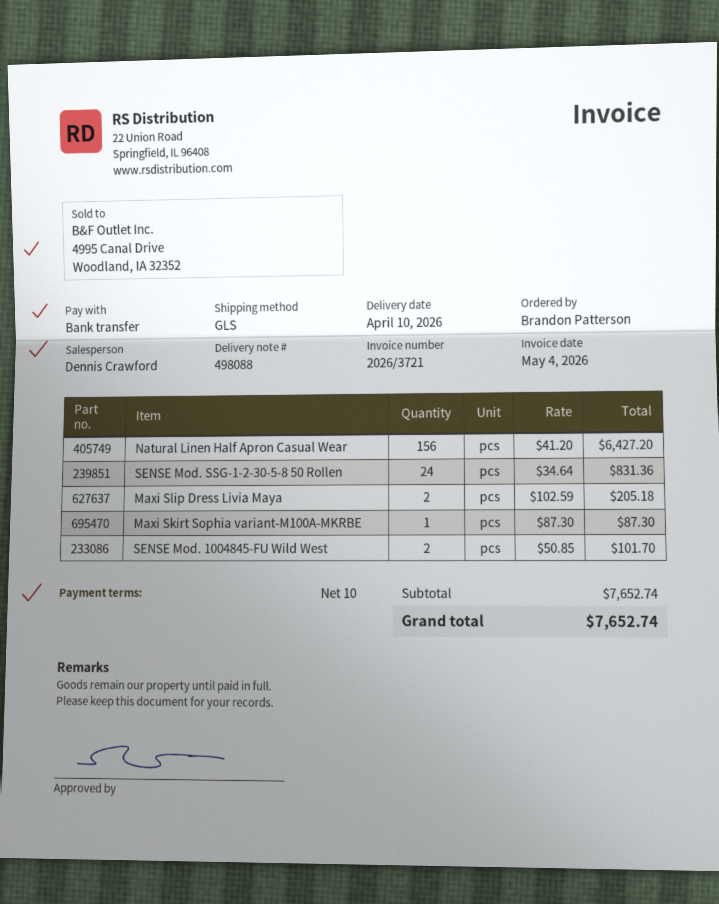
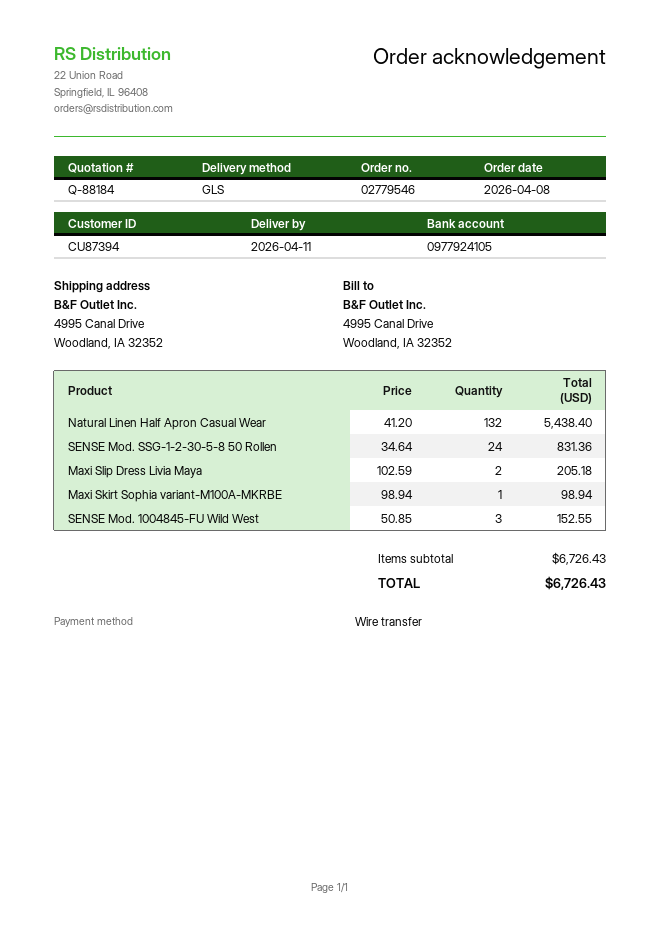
delivery date: 2026-04-10 -> 2026-04-11
Natural Linen Half Apron Casual Wear: 156 x 41.20 = 6427.20 -> 132 x 41.20 = 5438.40
Maxi Skirt Sophia variant-M100A-MKRBE: 1 x 87.30 = 87.30 -> 1 x 98.94 = 98.94
SENSE Mod. 1004845-FU Wild West: 2 x 50.85 = 101.70 -> 3 x 50.85 = 152.55
subtotal: 7652.74 -> 6726.43
total: 7652.74 -> 6726.43

